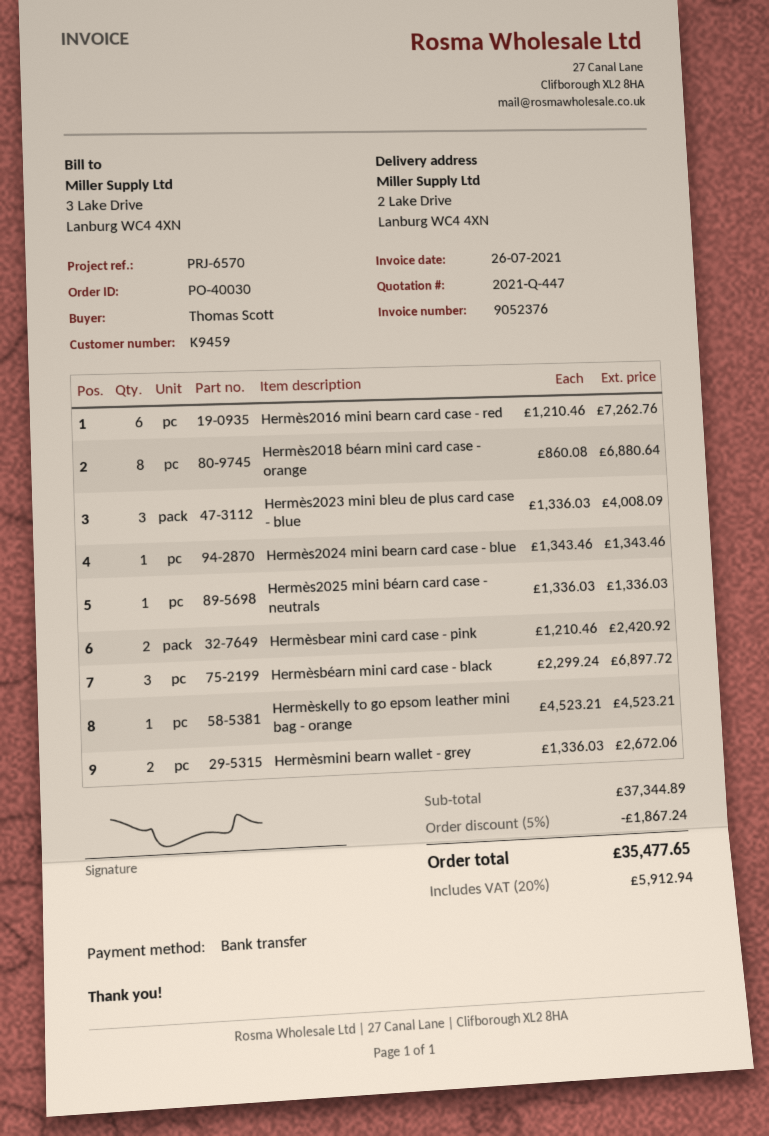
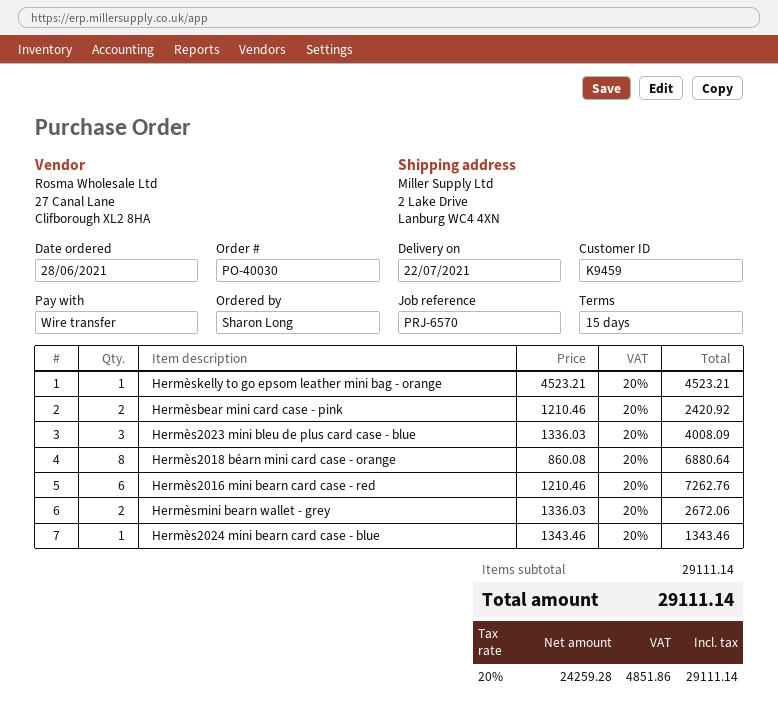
ordered by: Thomas Scott -> Sharon Long
Hermès2025 mini béarn card case - neutrals: 1 x 1336.03 = 1336.03 -> none
Hermèsbéarn mini card case - black: 3 x 2299.24 = 6897.72 -> none
subtotal: 37344.89 -> 29111.14
discount: 5% = 1867.24 -> none
tax: 20% = 5912.94 -> 20% = 4851.86
total: 35477.65 -> 29111.14

